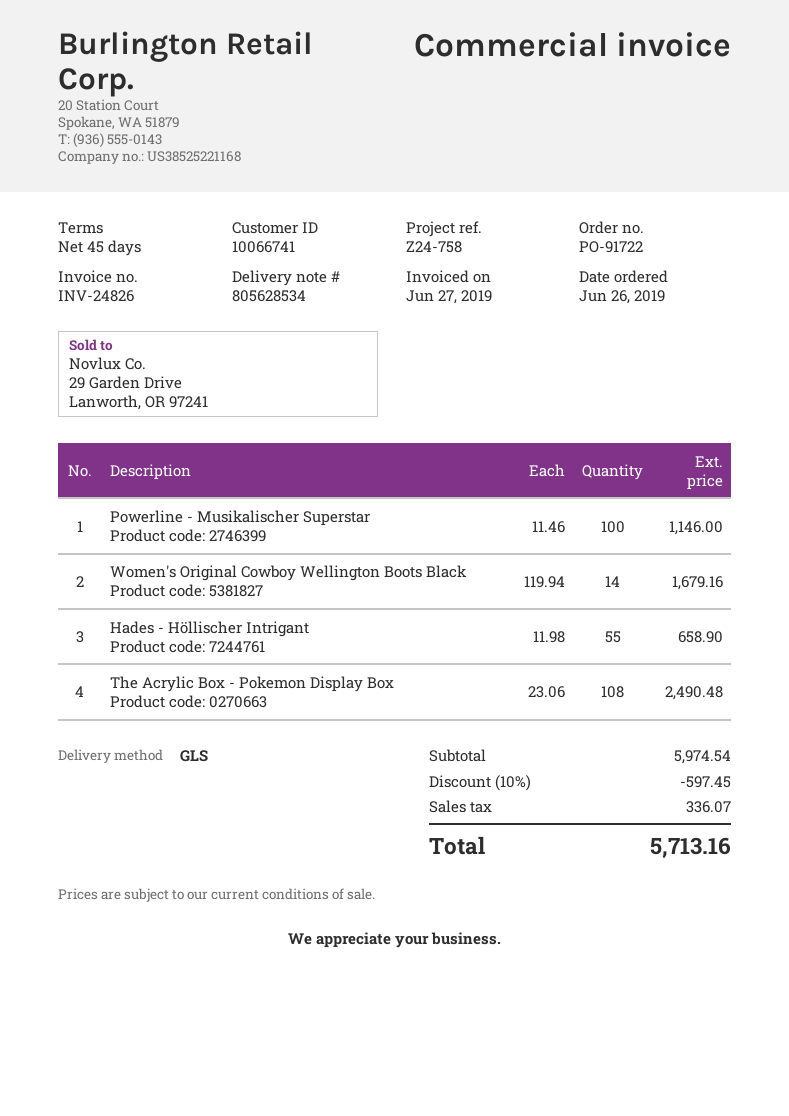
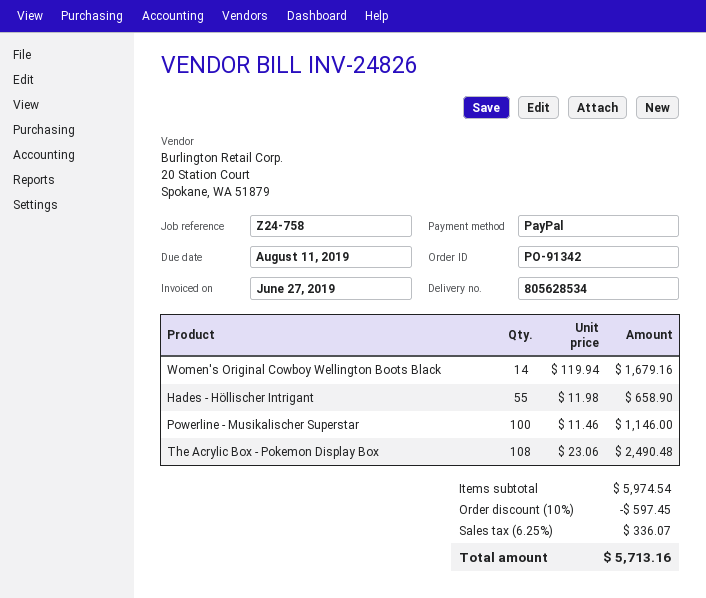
order number: PO-91722 -> PO-91342

